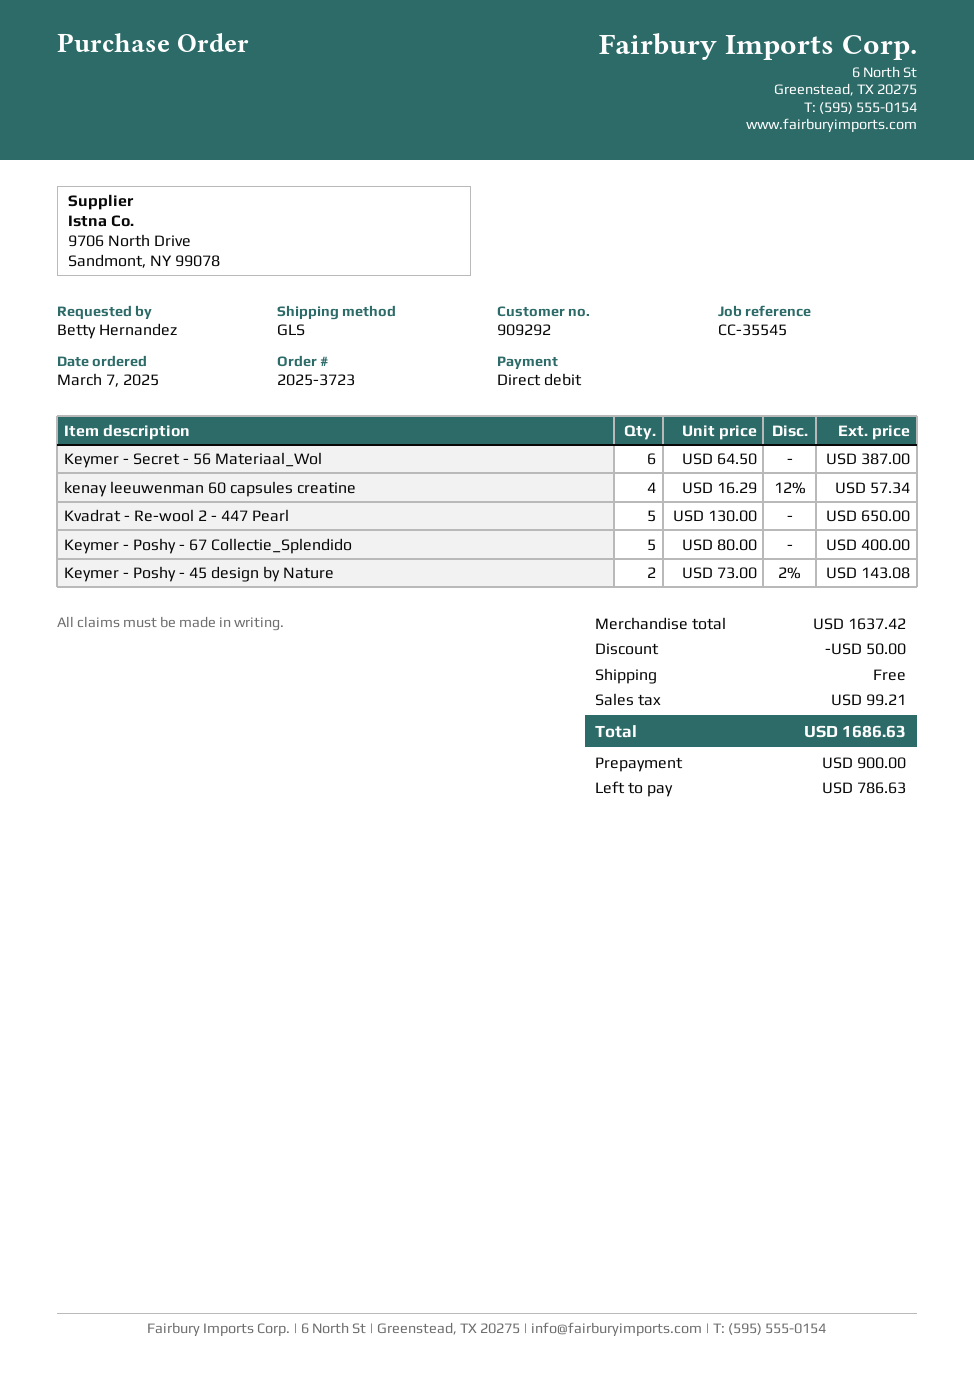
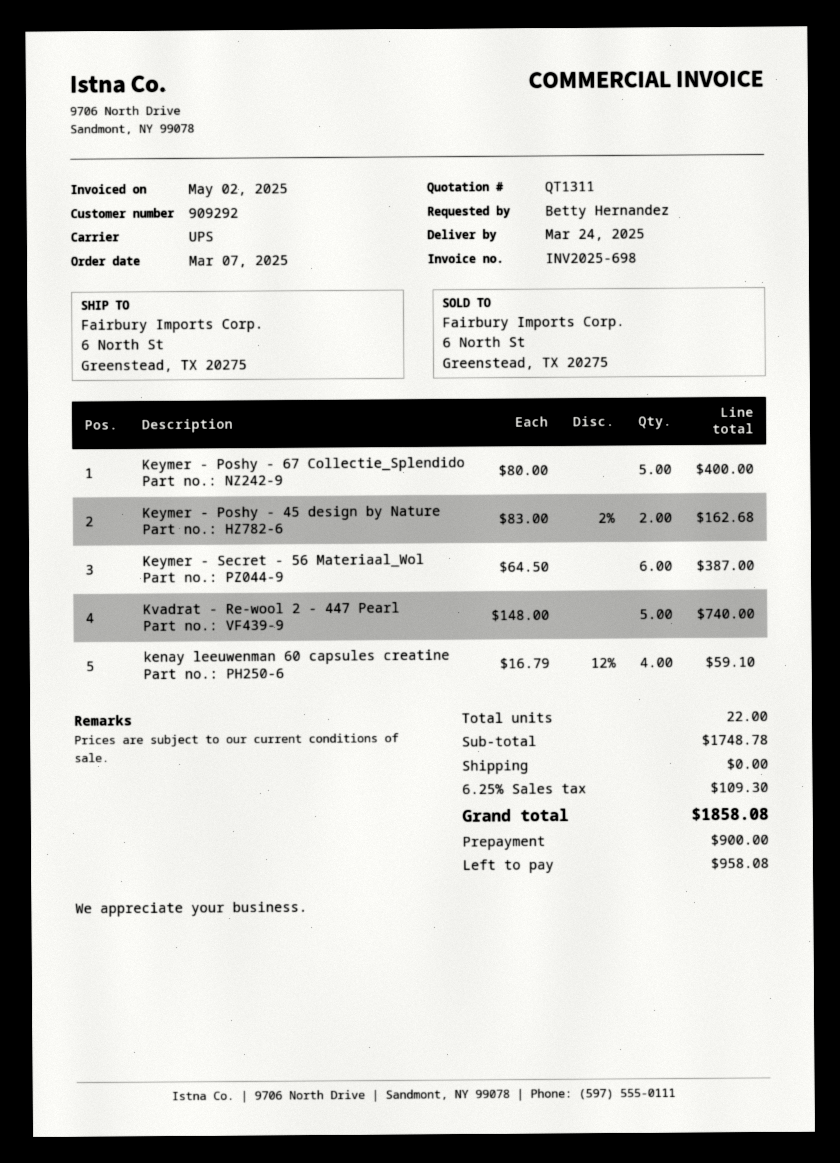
shipping method: GLS -> UPS
kenay leeuwenman 60 capsules creatine: 4 x 16.29 - 12% = 57.34 -> 4 x 16.79 - 12% = 59.10
Kvadrat - Re-wool 2 - 447 Pearl: 5 x 130.00 = 650.00 -> 5 x 148.00 = 740.00
Keymer - Poshy - 45 design by Nature: 2 x 73.00 - 2% = 143.08 -> 2 x 83.00 - 2% = 162.68
subtotal: 1637.42 -> 1748.78
discount: 50.00 -> none
tax: 99.21 -> 109.30
total: 1686.63 -> 1858.08
balance: 786.63 -> 958.08

